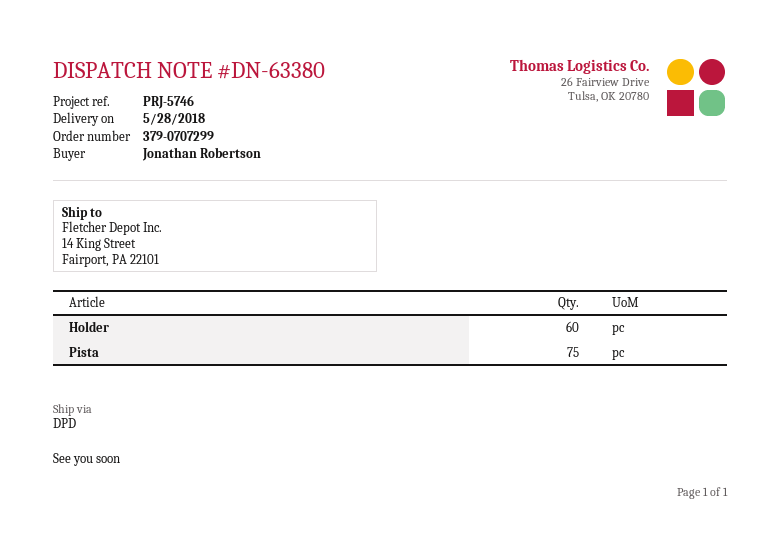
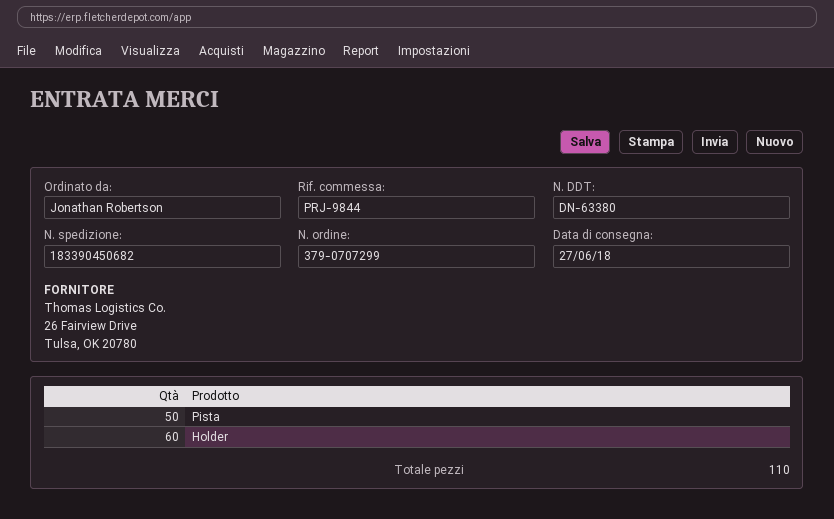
delivery date: 2018-05-28 -> 2018-06-27
reference: PRJ-5746 -> PRJ-9844
Pista: 75 -> 50

